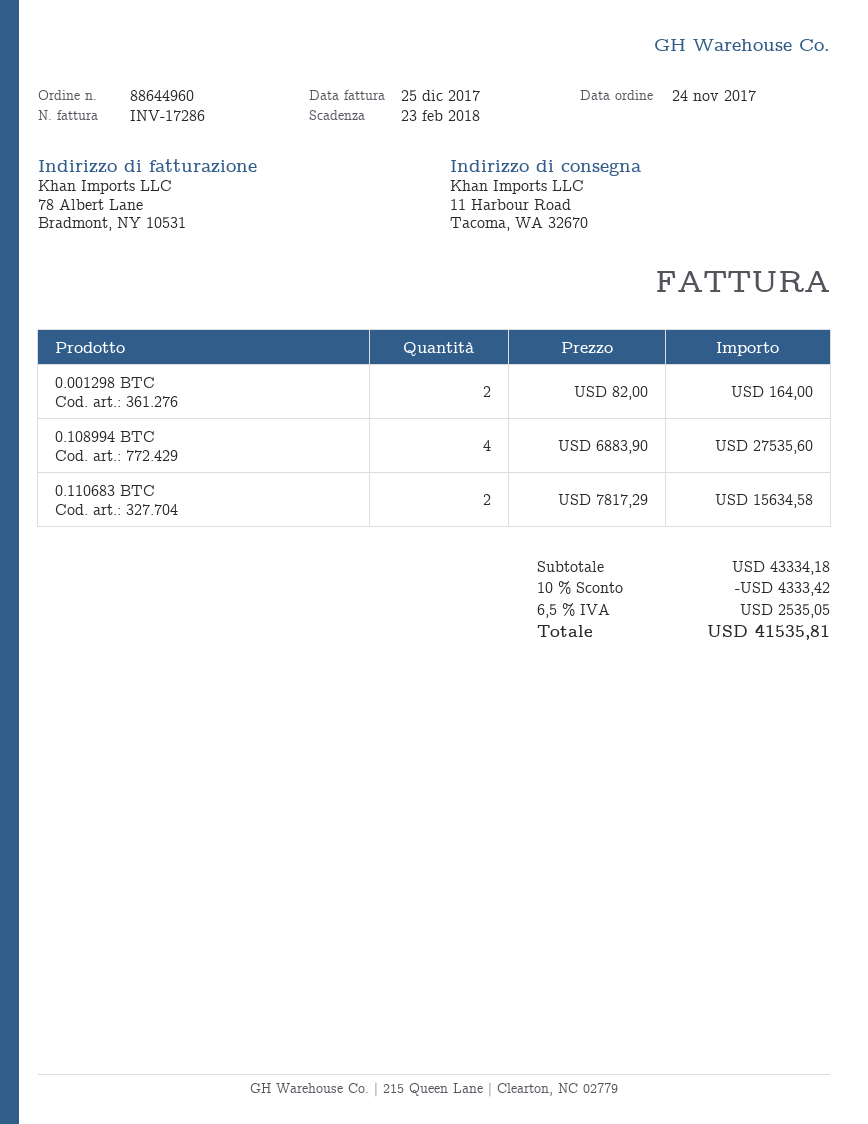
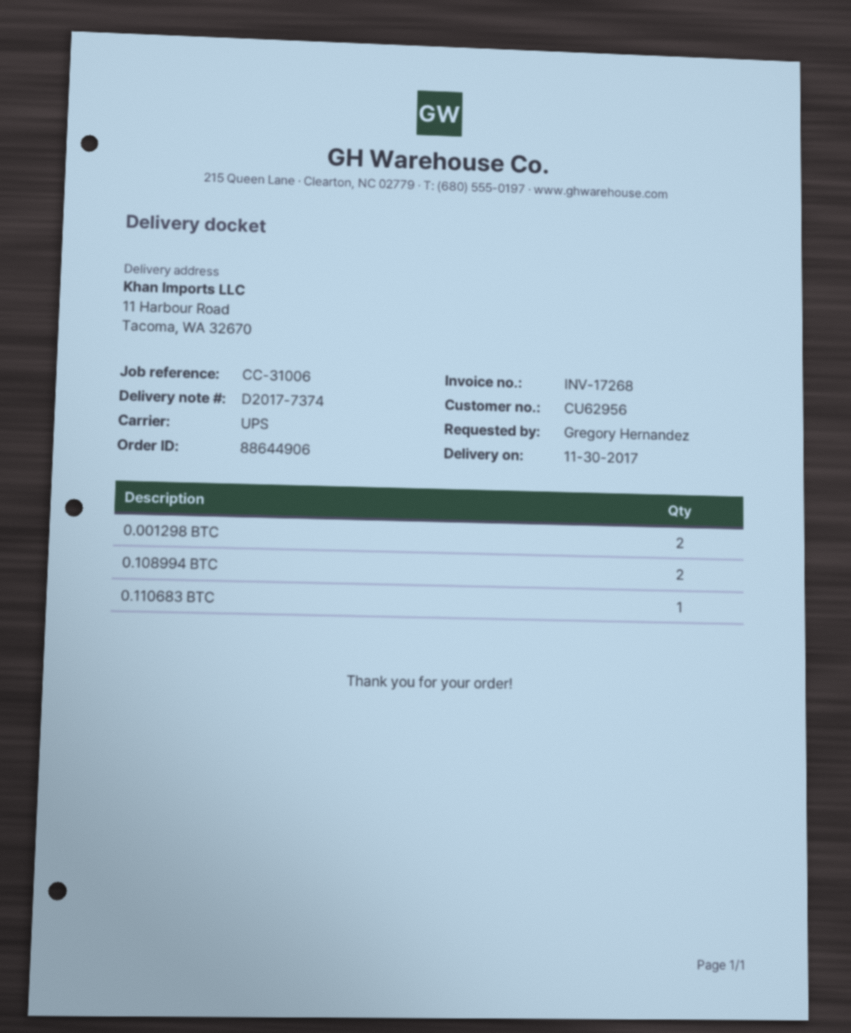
order number: 88644960 -> 88644906
invoice number: INV-17286 -> INV-17268
0.108994 BTC: 4 -> 2
0.110683 BTC: 2 -> 1

